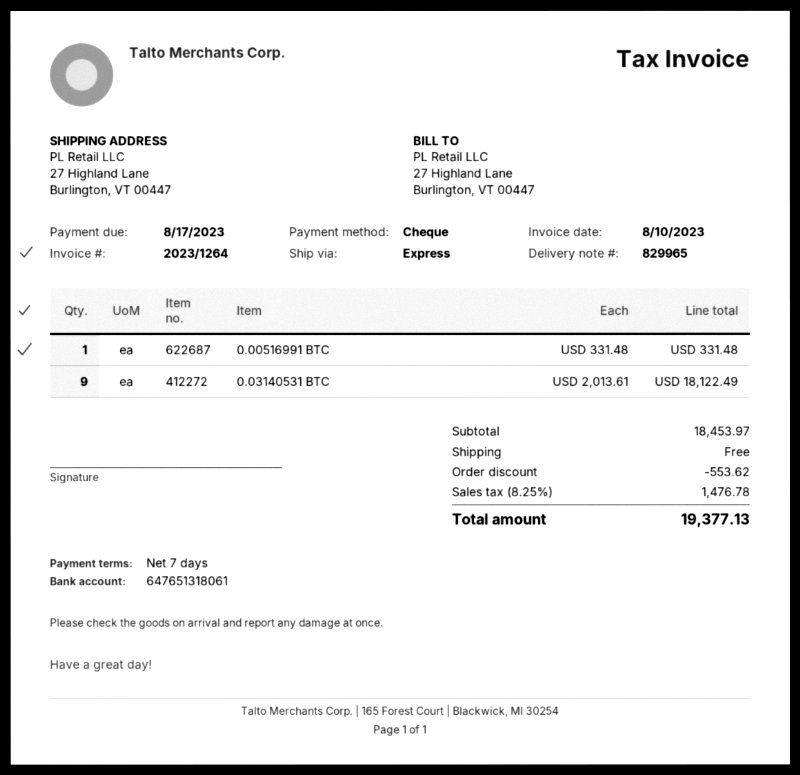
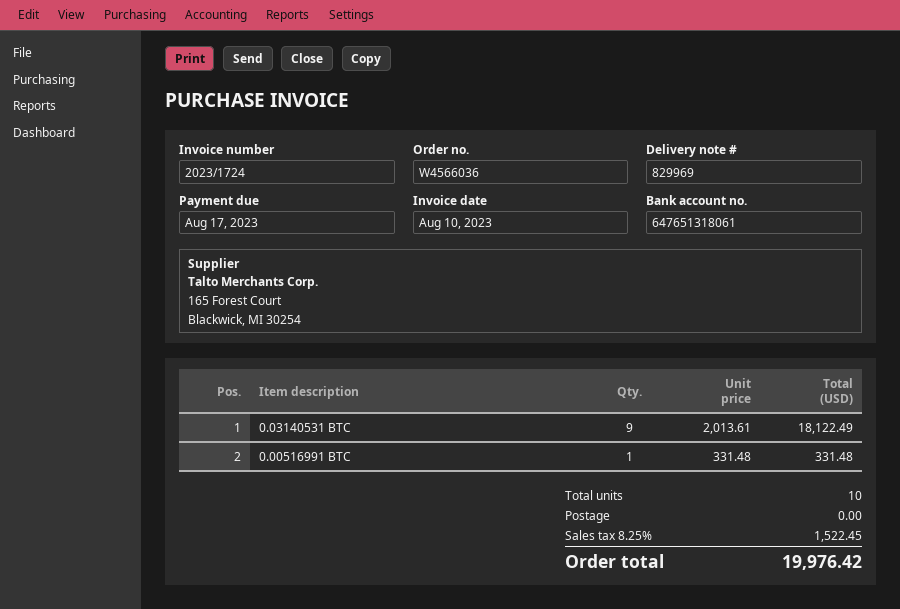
delivery note number: 829965 -> 829969
invoice number: 2023/1264 -> 2023/1724
discount: 553.62 -> none
tax: 8.25% = 1476.78 -> 8.25% = 1522.45
total: 19377.13 -> 19976.42

